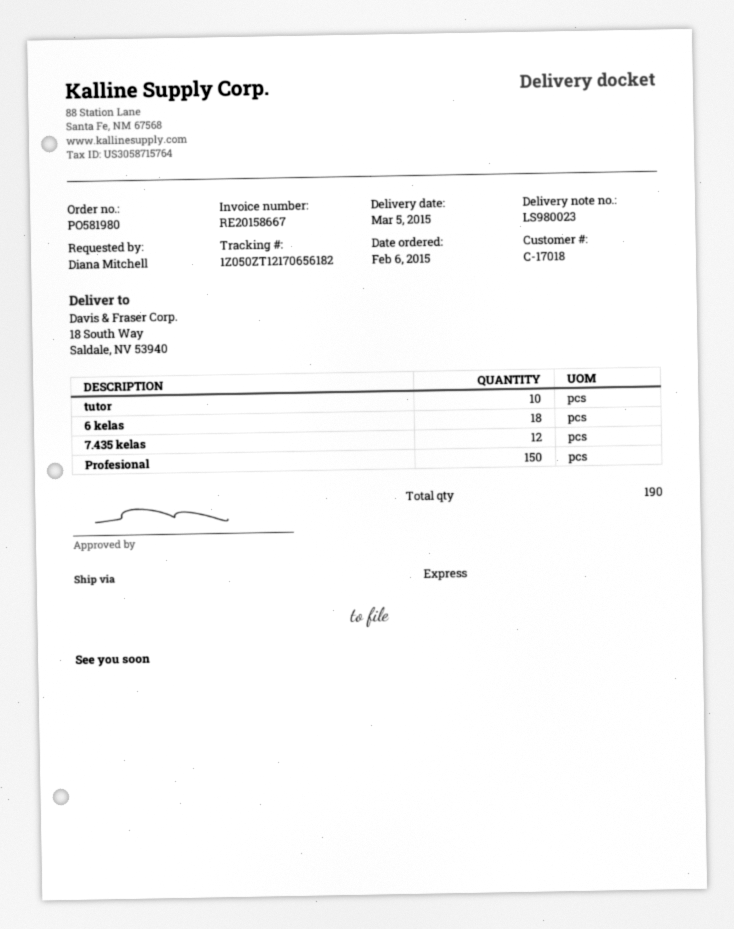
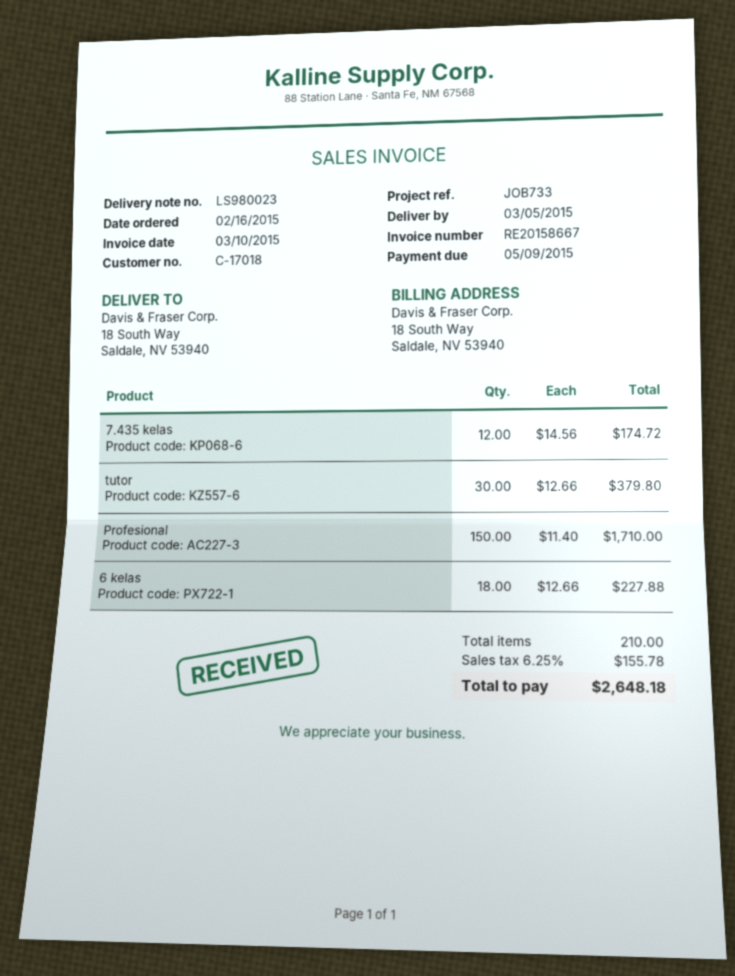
order date: 2015-02-06 -> 2015-02-16
tutor: 10 -> 30
total quantity: 190 -> 210

